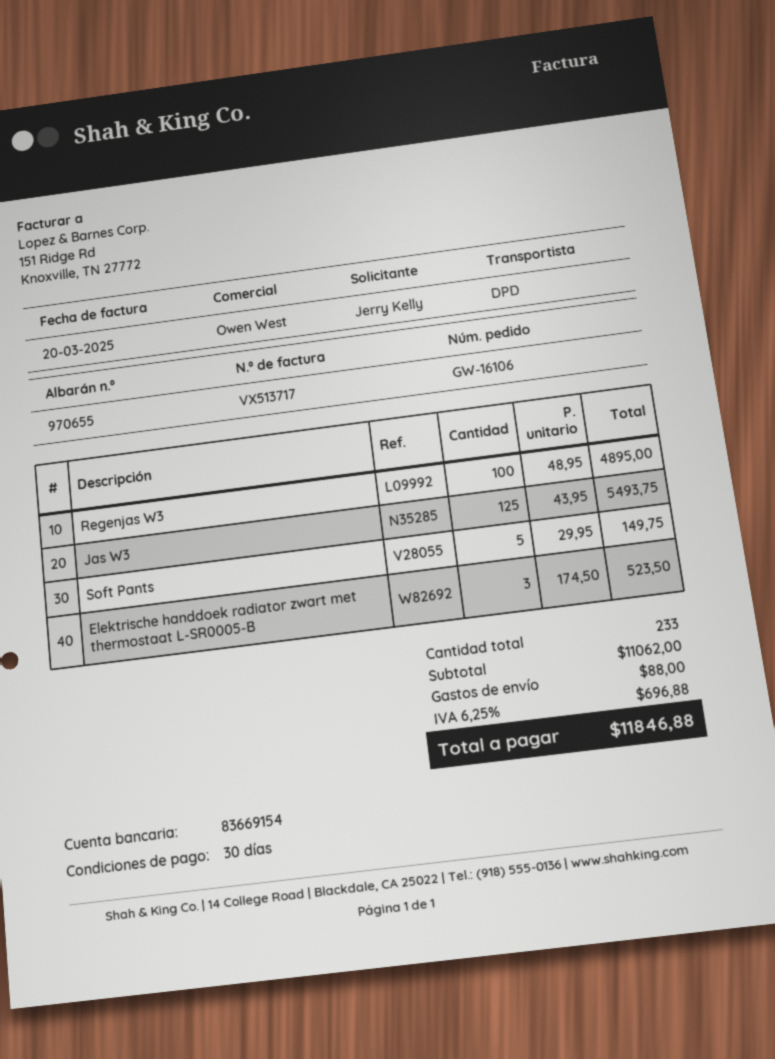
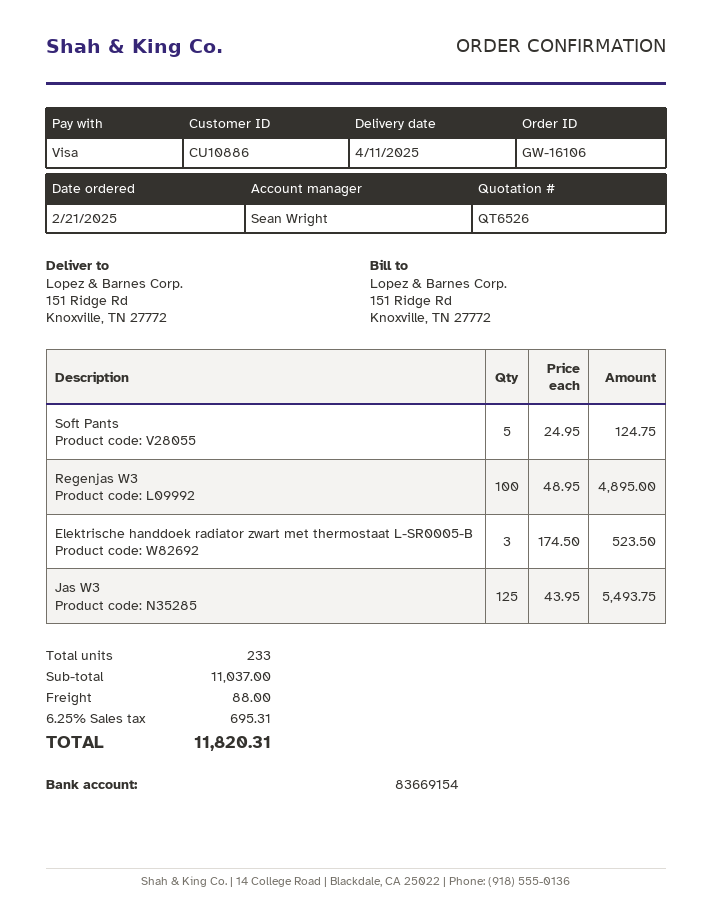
sales rep: Owen West -> Sean Wright
Soft Pants: 5 x 29.95 = 149.75 -> 5 x 24.95 = 124.75
subtotal: 11062.00 -> 11037.00
tax: 6.25% = 696.88 -> 6.25% = 695.31
total: 11846.88 -> 11820.31

